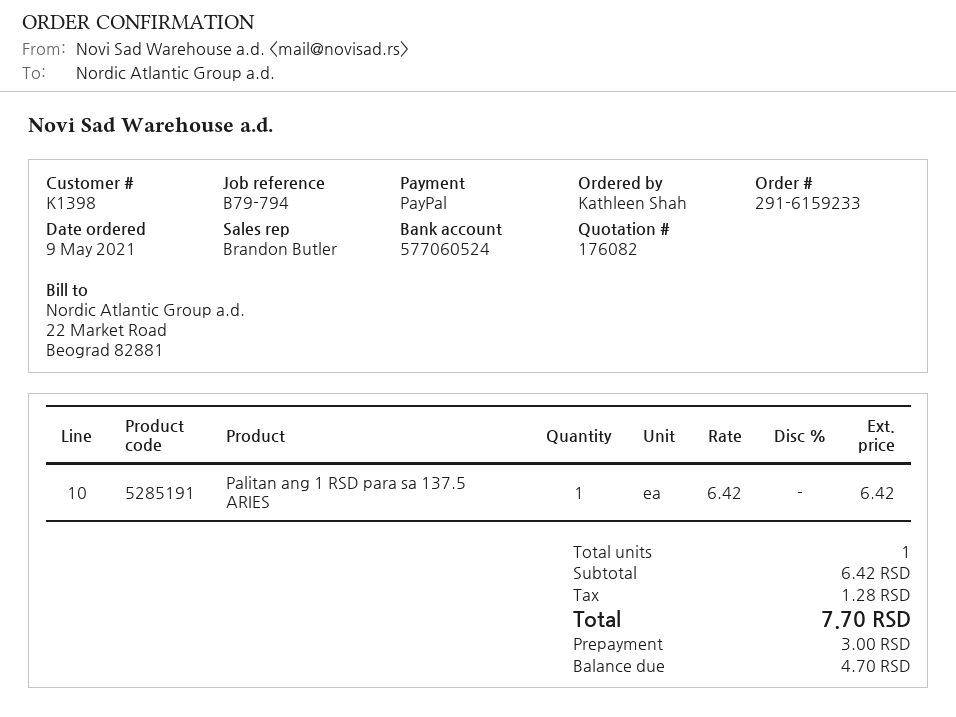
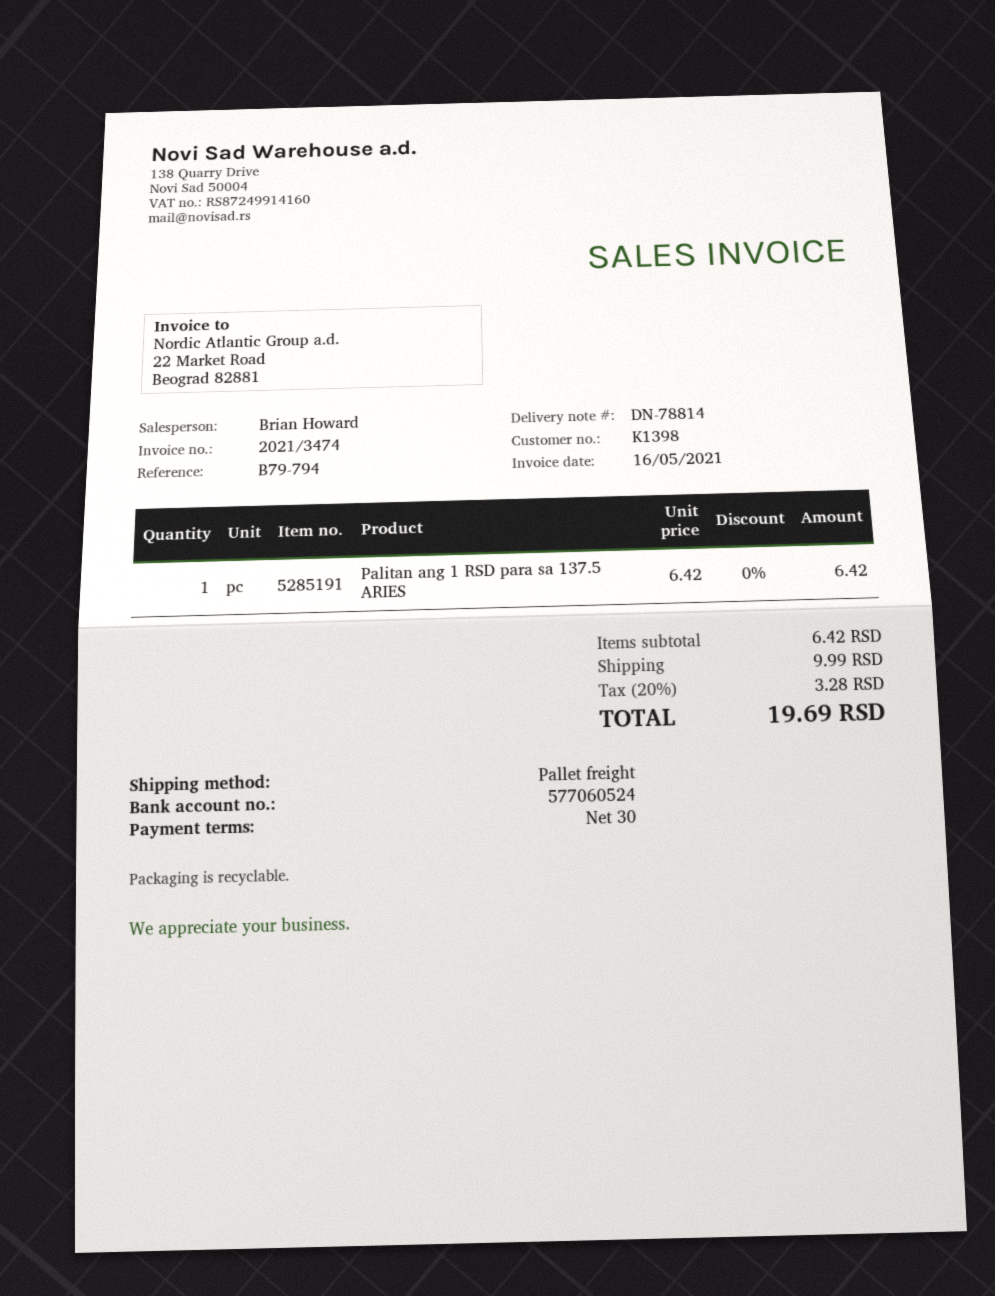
sales rep: Brandon Butler -> Brian Howard
shipping: none -> 9.99
tax: 1.28 -> 3.28
total: 7.70 -> 19.69

